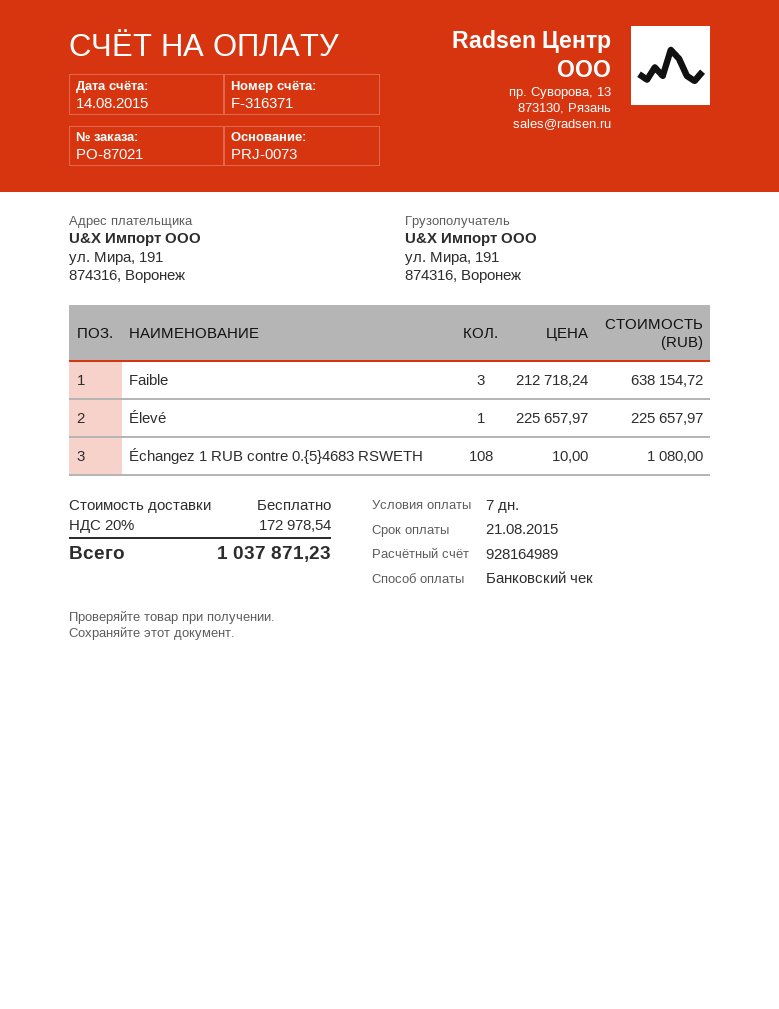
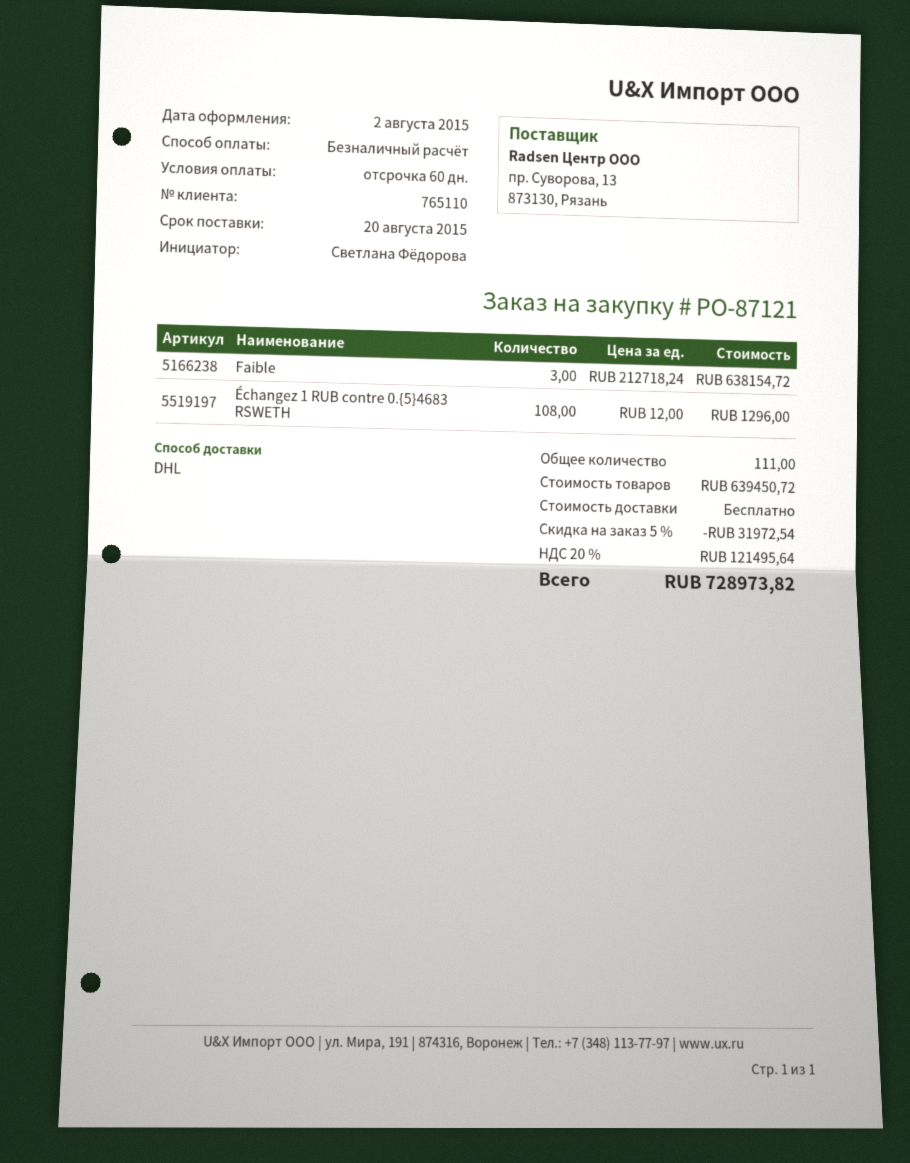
order number: PO-87021 -> PO-87121
payment terms: 7 days -> 60 days
payment method: cheque -> bank transfer
Élevé: 1 x 225657.97 = 225657.97 -> none
Échangez 1 RUB contre 0.{5}4683 RSWETH: 108 x 10.00 = 1080.00 -> 108 x 12.00 = 1296.00
discount: none -> 5% = 31972.54
tax: 20% = 172978.54 -> 20% = 121495.64
total: 1037871.23 -> 728973.82

